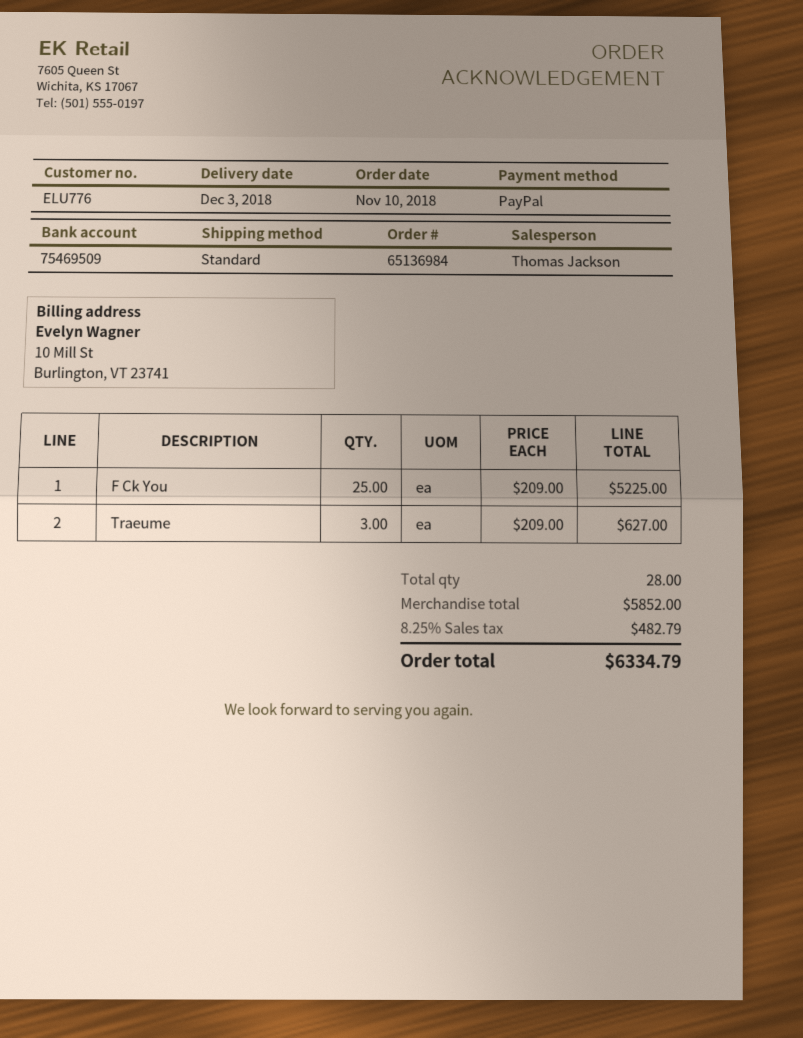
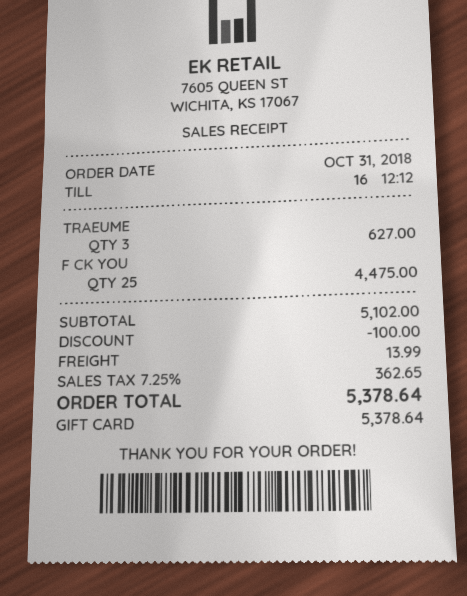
order date: 2018-11-10 -> 2018-10-31
payment method: PayPal -> gift card
F Ck You: 25 for 5225.00 -> 25 for 4475.00
subtotal: 5852.00 -> 5102.00
discount: none -> 100.00
shipping: none -> 13.99
tax: 8.25% = 482.79 -> 7.25% = 362.65
total: 6334.79 -> 5378.64

